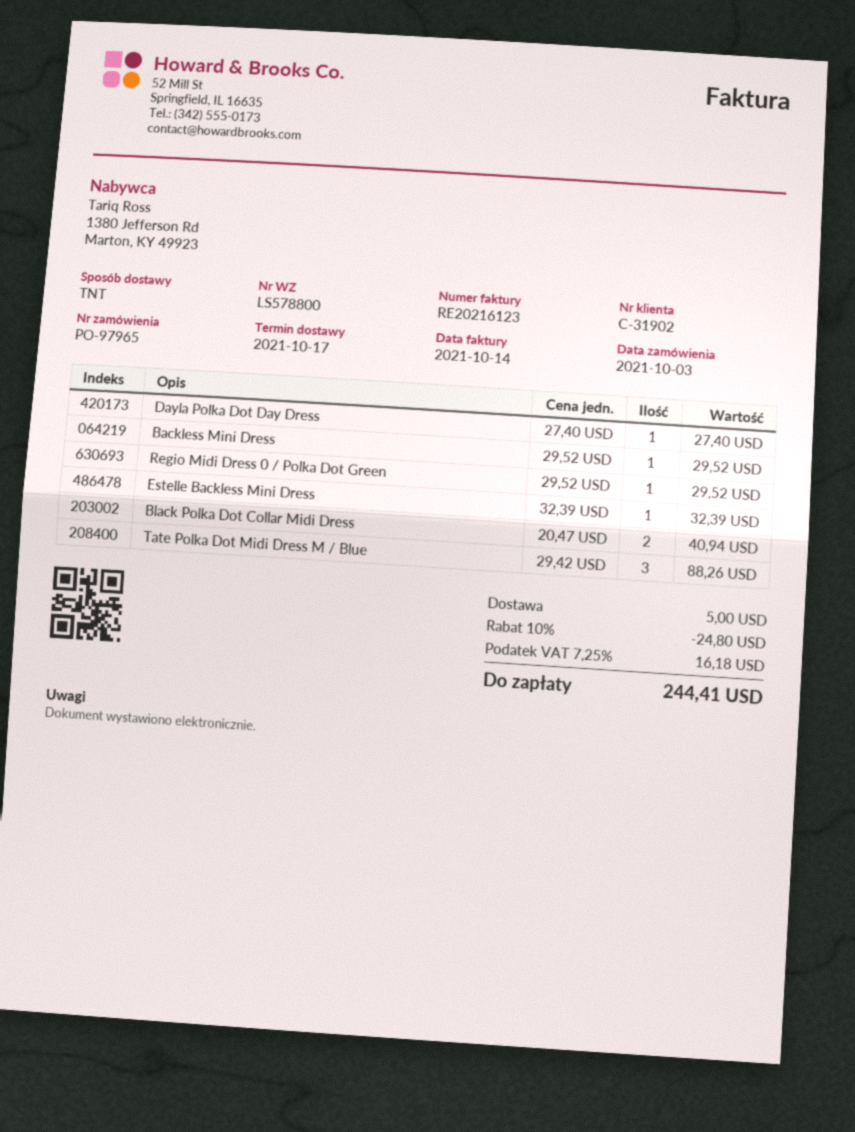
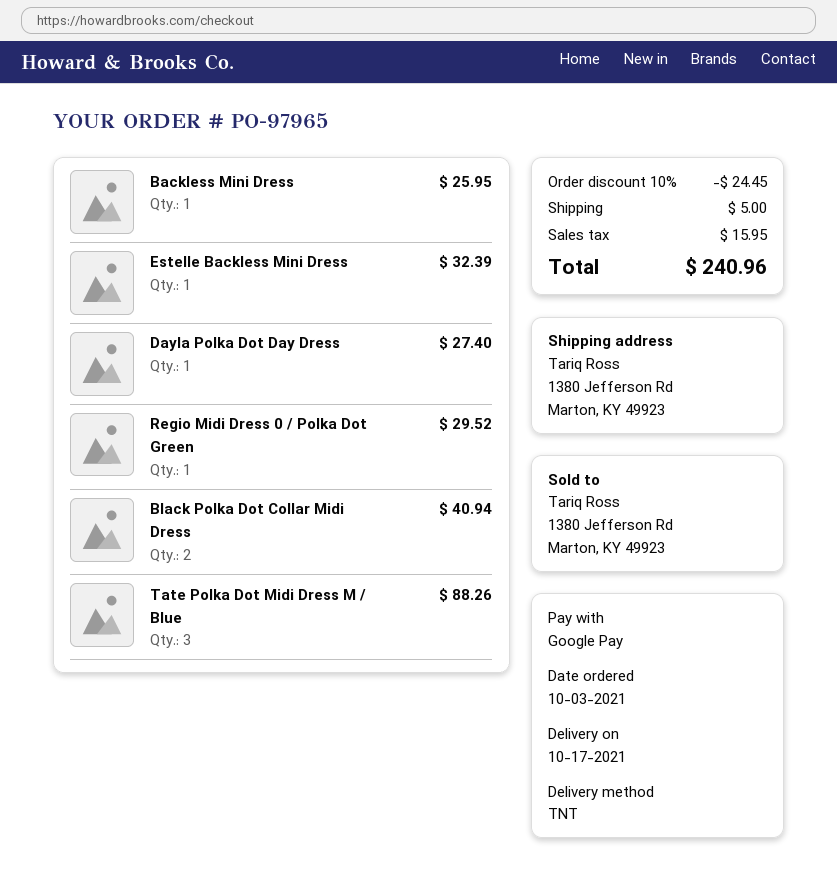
Backless Mini Dress: 1 for 29.52 -> 1 for 25.95
discount: 10% = 24.80 -> 10% = 24.45
tax: 16.18 -> 15.95
total: 244.41 -> 240.96

